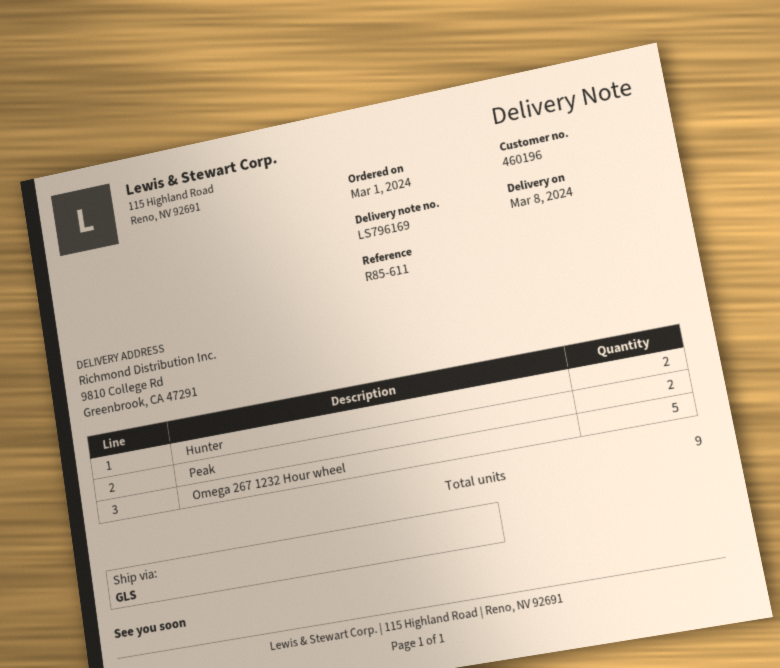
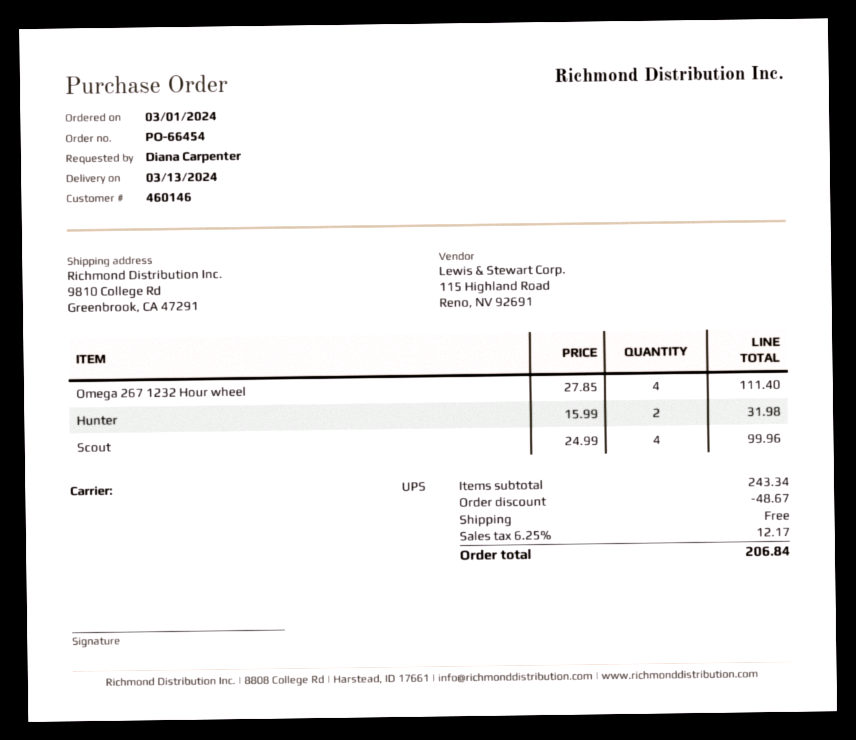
delivery date: 2024-03-08 -> 2024-03-13
customer number: 460196 -> 460146
shipping method: GLS -> UPS
Peak: 2 -> none
Omega 267 1232 Hour wheel: 5 -> 4
Scout: none -> 4

